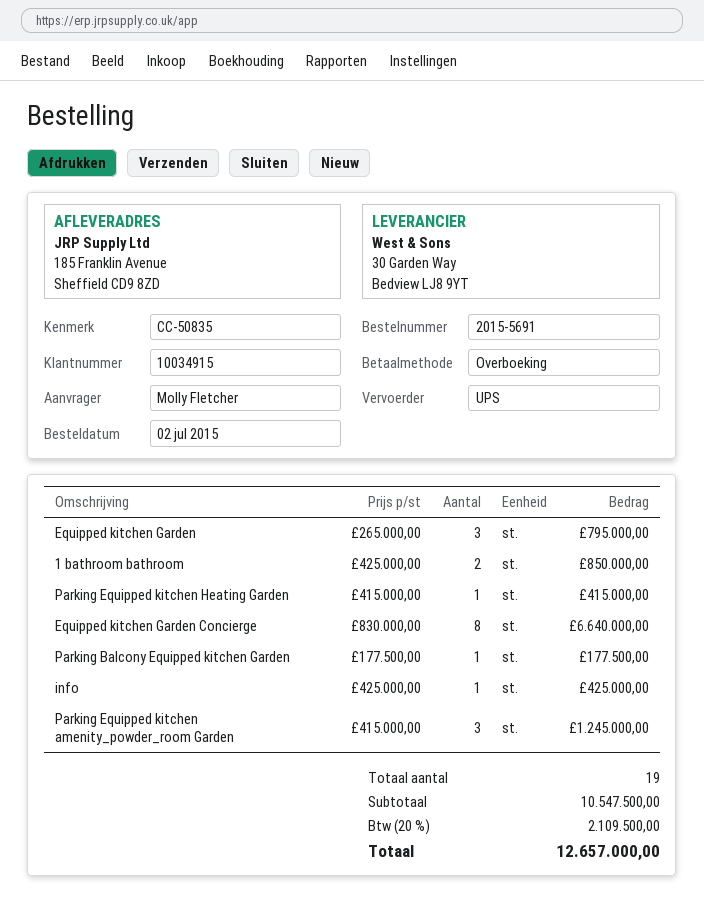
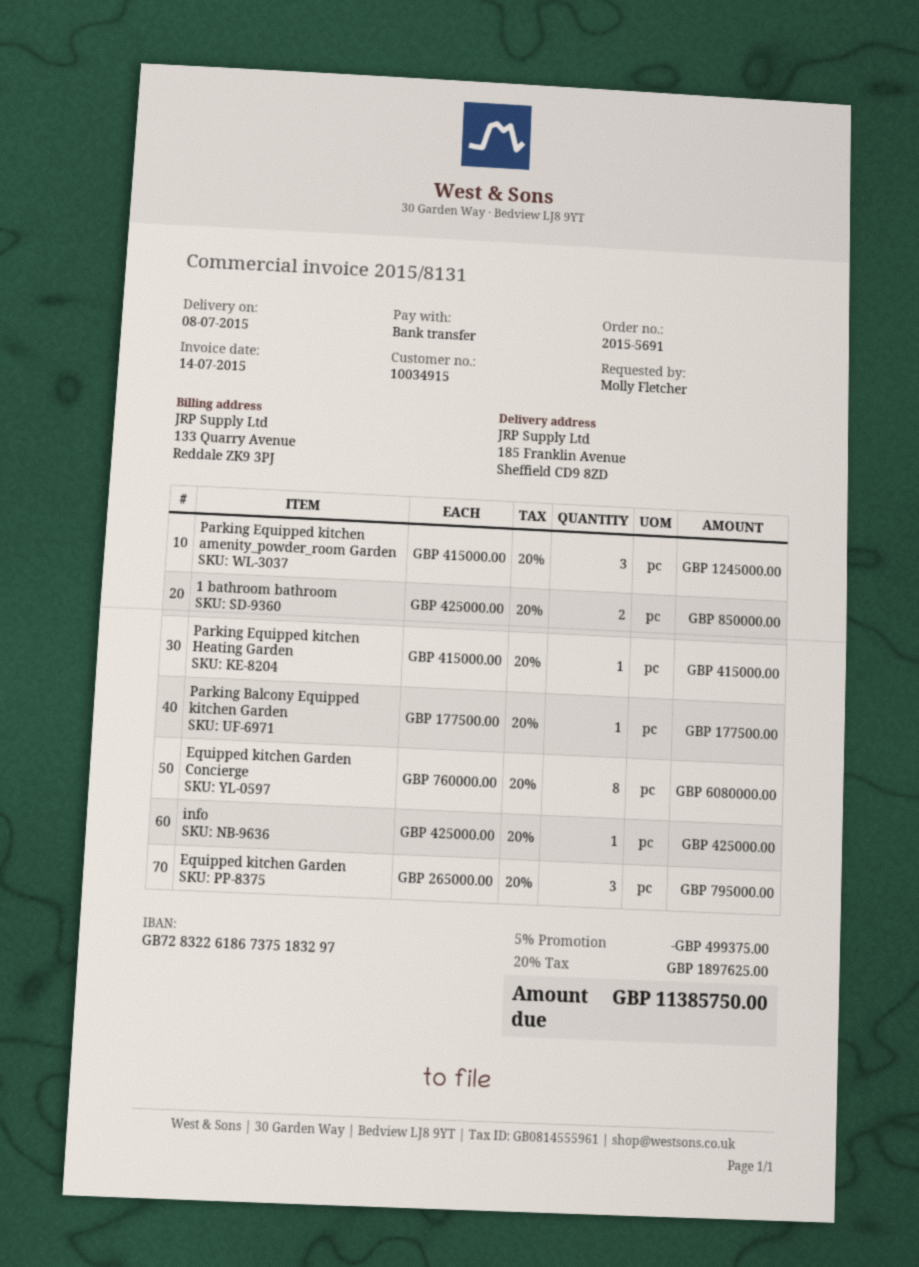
Equipped kitchen Garden Concierge: 8 x 830000.00 = 6640000.00 -> 8 x 760000.00 = 6080000.00
discount: none -> 5% = 499375.00
tax: 20% = 2109500.00 -> 20% = 1897625.00
total: 12657000.00 -> 11385750.00

